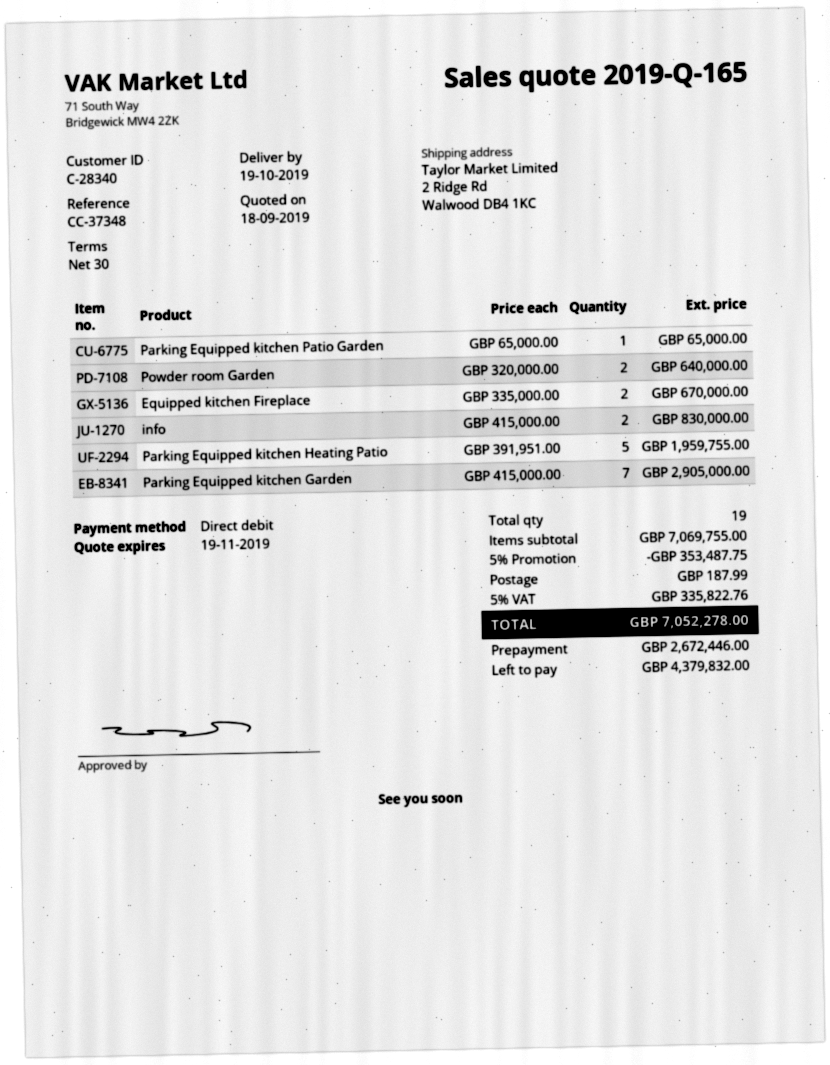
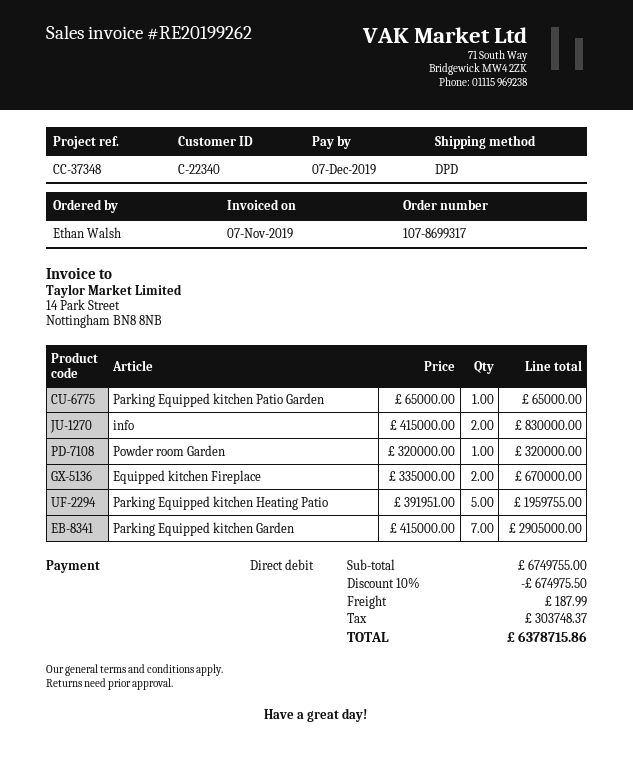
customer number: C-28340 -> C-22340
Powder room Garden: 2 x 320000.00 = 640000.00 -> 1 x 320000.00 = 320000.00
subtotal: 7069755.00 -> 6749755.00
discount: 5% = 353487.75 -> 10% = 674975.50
tax: 335822.76 -> 303748.37
total: 7052278.00 -> 6378715.86

